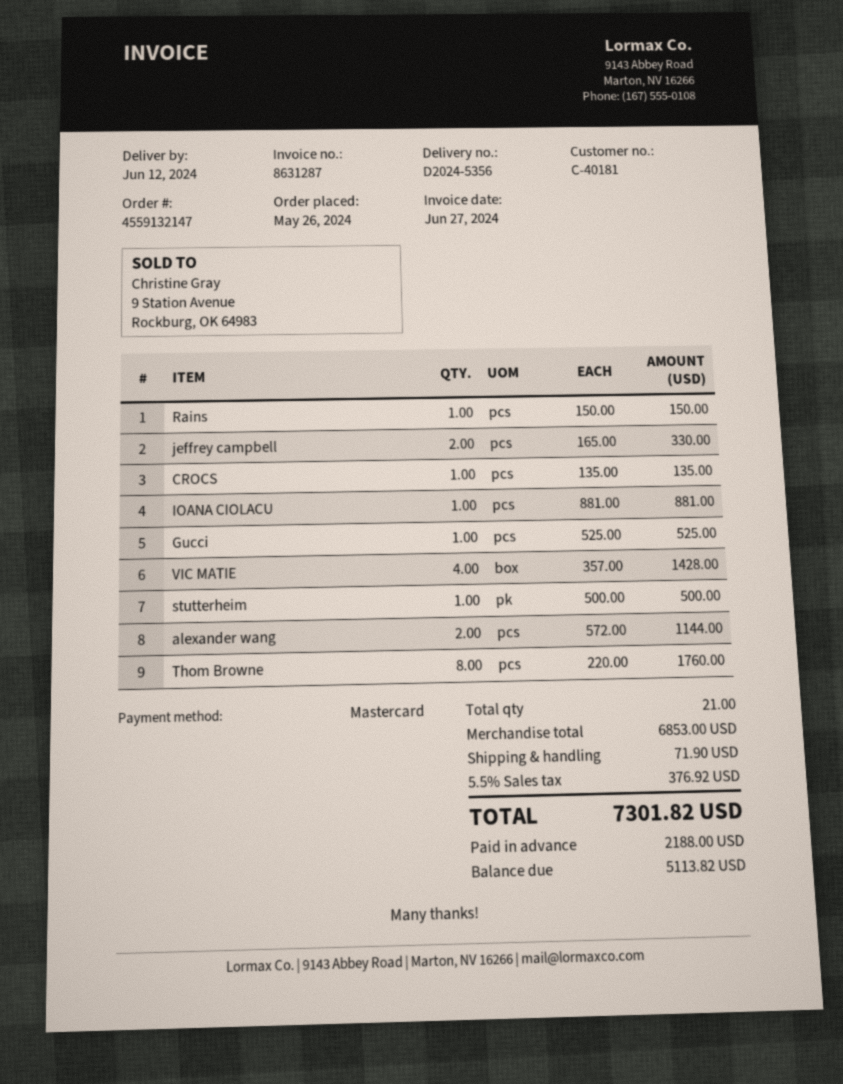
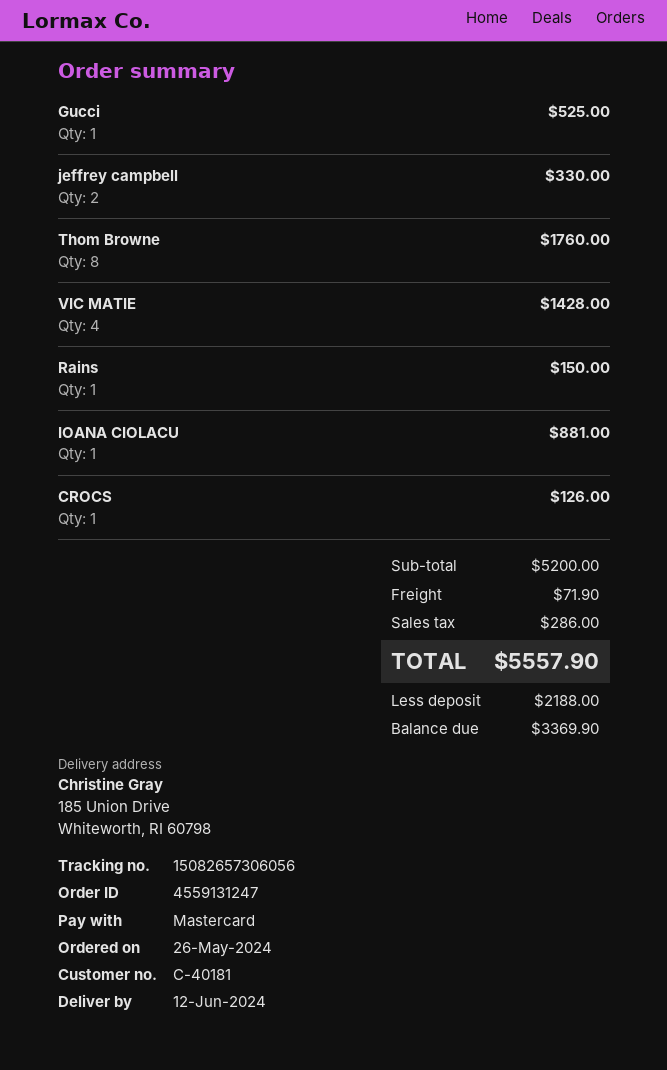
order number: 4559132147 -> 4559131247
CROCS: 1 for 135.00 -> 1 for 126.00
stutterheim: 1 for 500.00 -> none
alexander wang: 2 for 1144.00 -> none
subtotal: 6853.00 -> 5200.00
tax: 376.92 -> 286.00
total: 7301.82 -> 5557.90
balance: 5113.82 -> 3369.90

